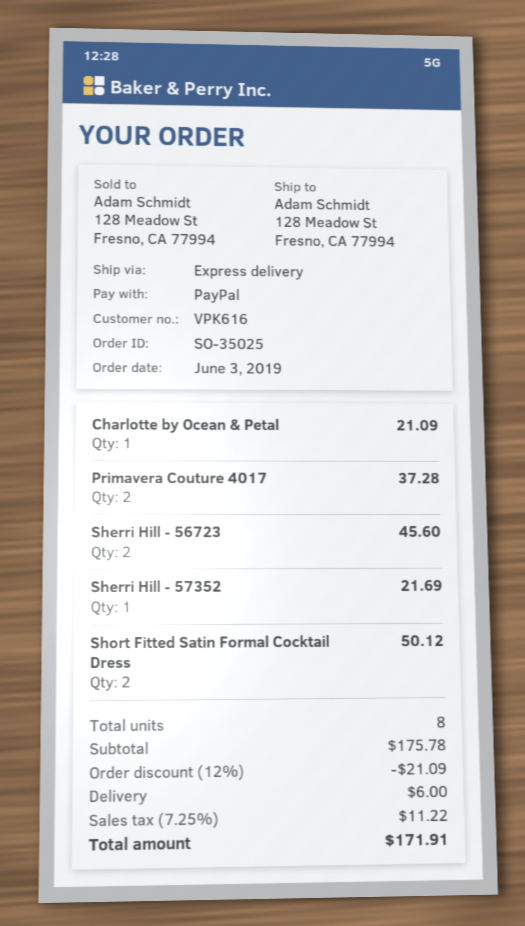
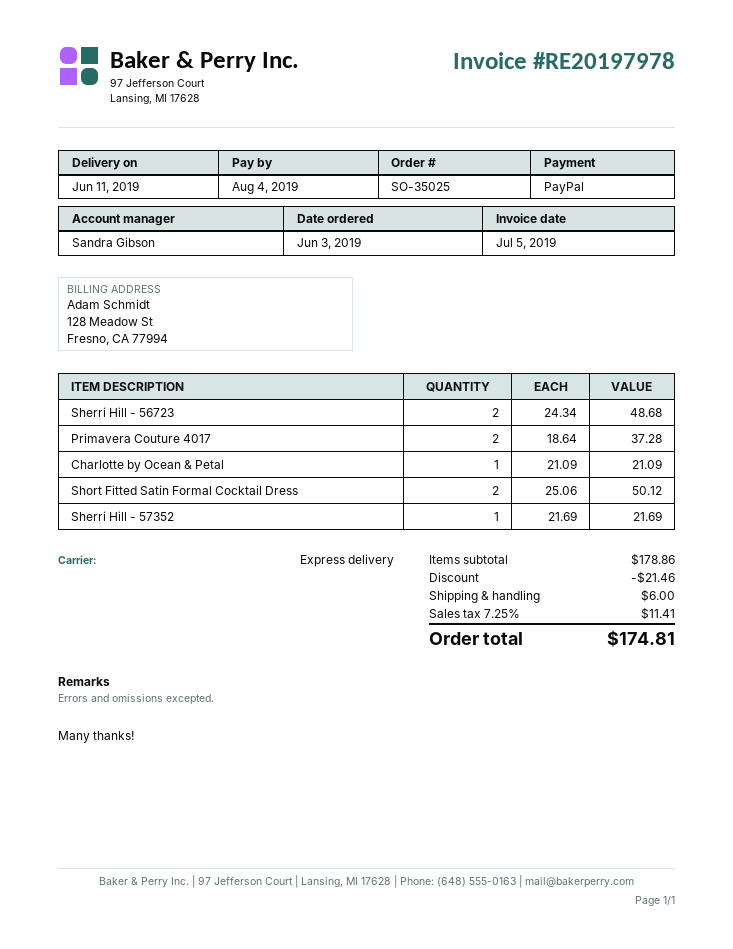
Sherri Hill - 56723: 2 for 45.60 -> 2 for 48.68
subtotal: 175.78 -> 178.86
discount: 21.09 -> 21.46
tax: 7.25% = 11.22 -> 7.25% = 11.41
total: 171.91 -> 174.81

